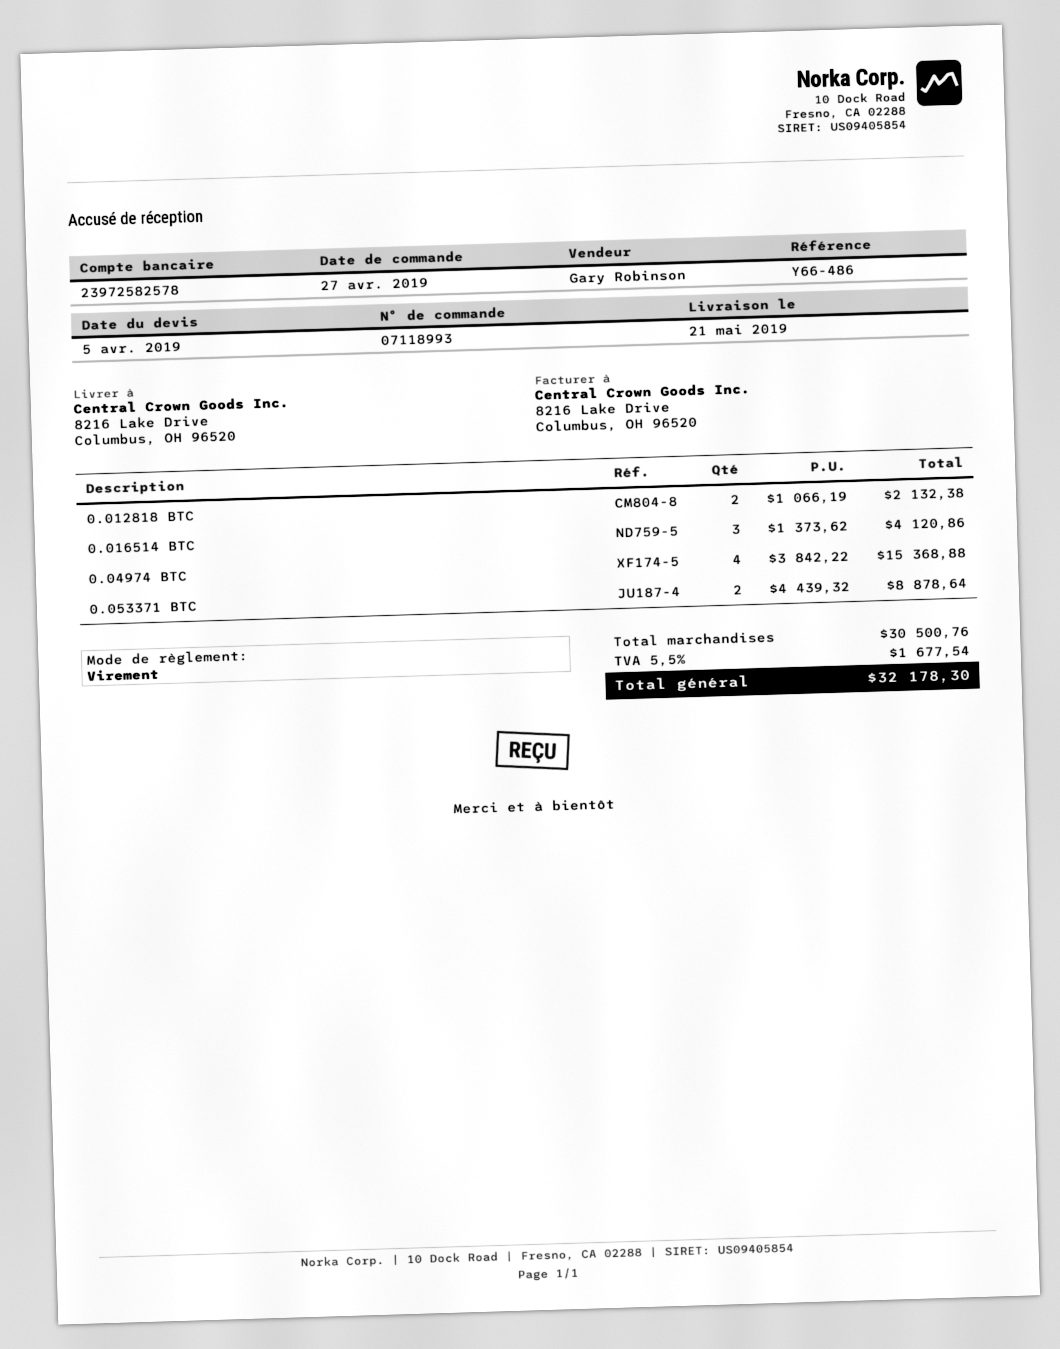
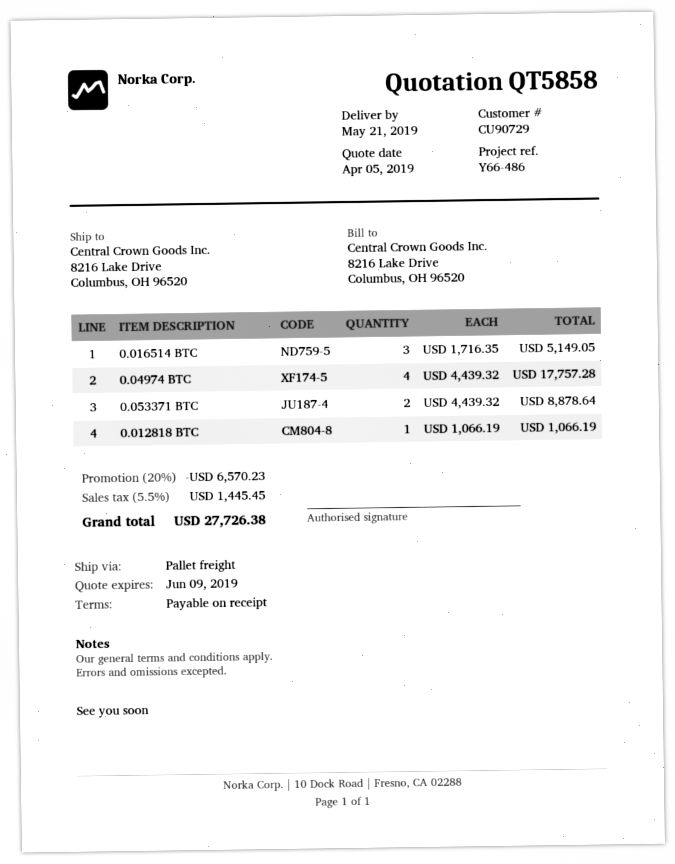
0.012818 BTC: 2 x 1066.19 = 2132.38 -> 1 x 1066.19 = 1066.19
0.016514 BTC: 3 x 1373.62 = 4120.86 -> 3 x 1716.35 = 5149.05
0.04974 BTC: 4 x 3842.22 = 15368.88 -> 4 x 4439.32 = 17757.28
discount: none -> 20% = 6570.23
tax: 5.5% = 1677.54 -> 5.5% = 1445.45
total: 32178.30 -> 27726.38

